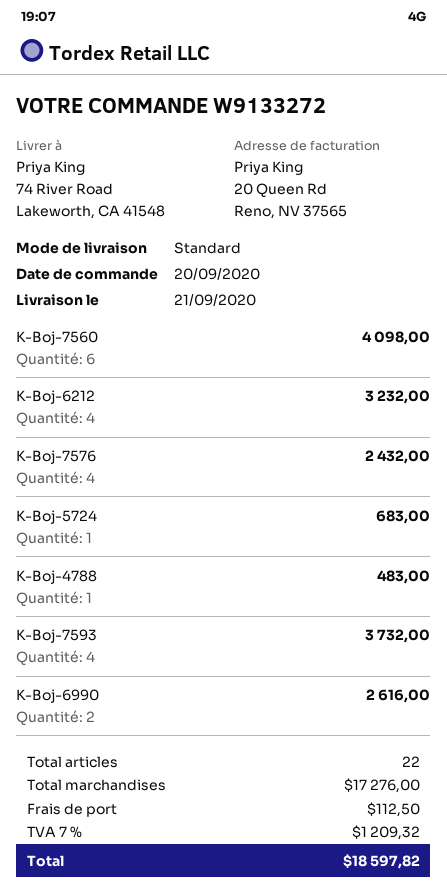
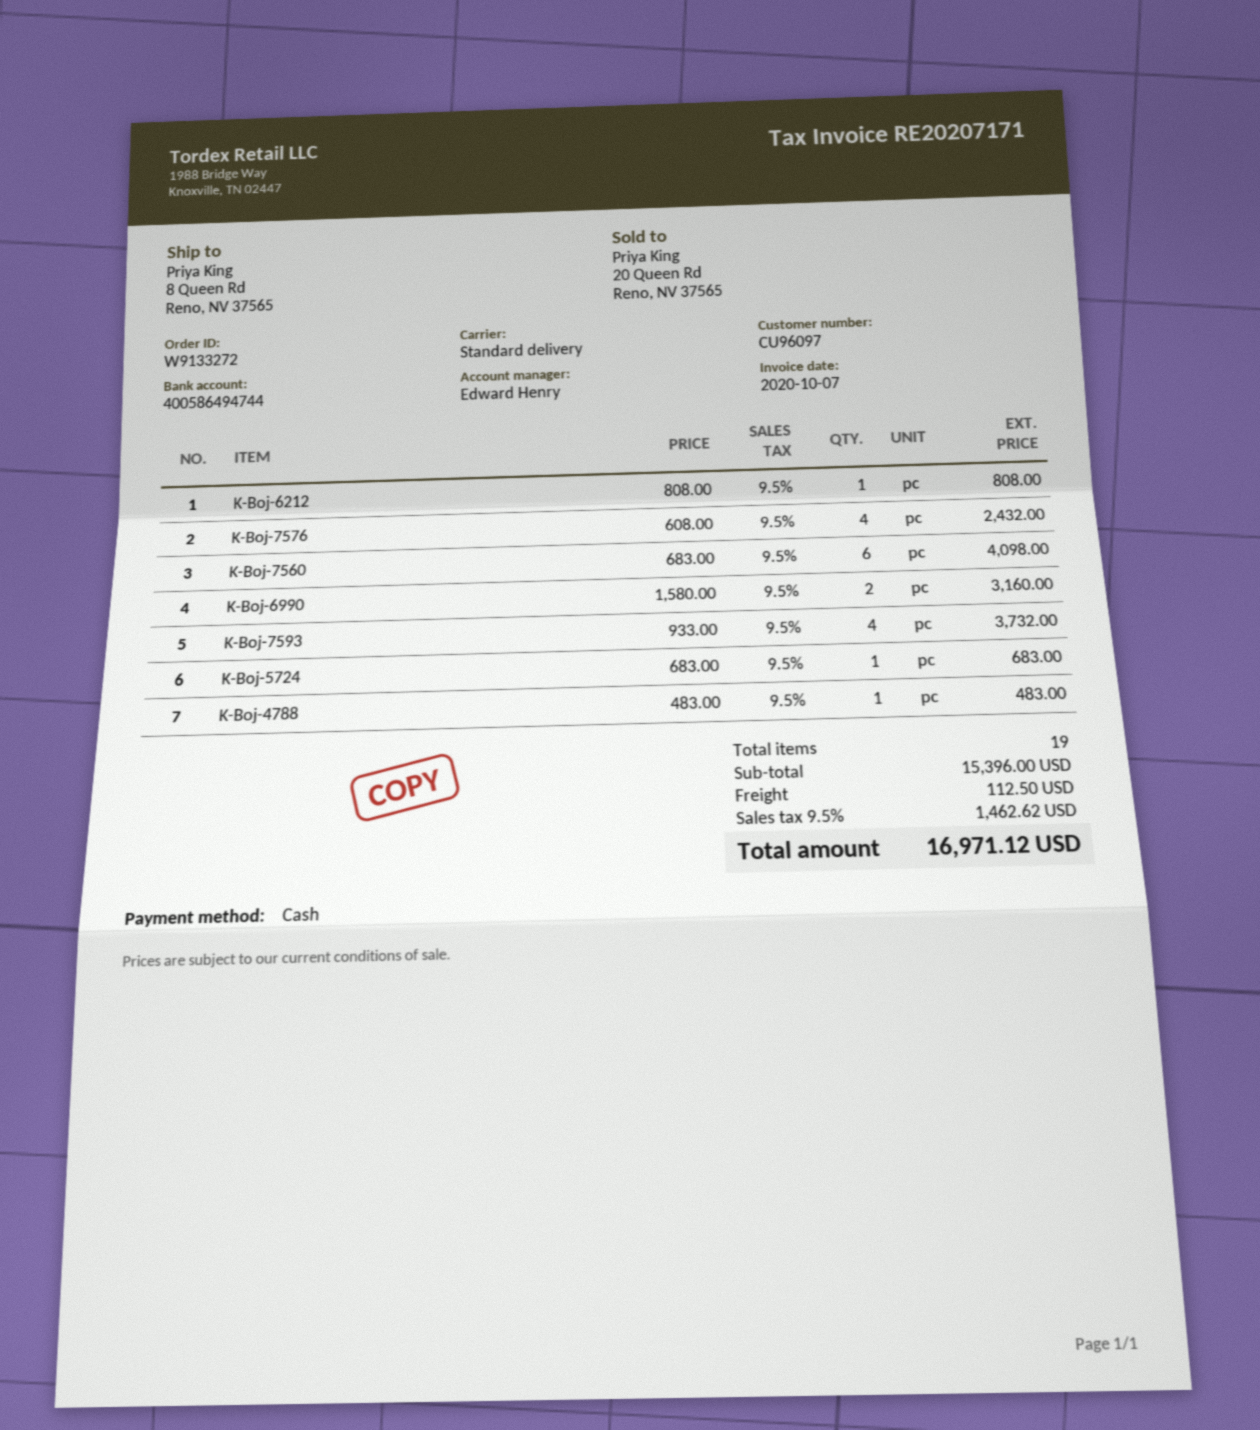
ship to: 74 River Road, Lakeworth, CA 41548 -> 8 Queen Rd, Reno, NV 37565
K-Boj-6212: 4 for 3232.00 -> 1 for 808.00
K-Boj-6990: 2 for 2616.00 -> 2 for 3160.00
total quantity: 22 -> 19
subtotal: 17276.00 -> 15396.00
tax: 7% = 1209.32 -> 9.5% = 1462.62
total: 18597.82 -> 16971.12

